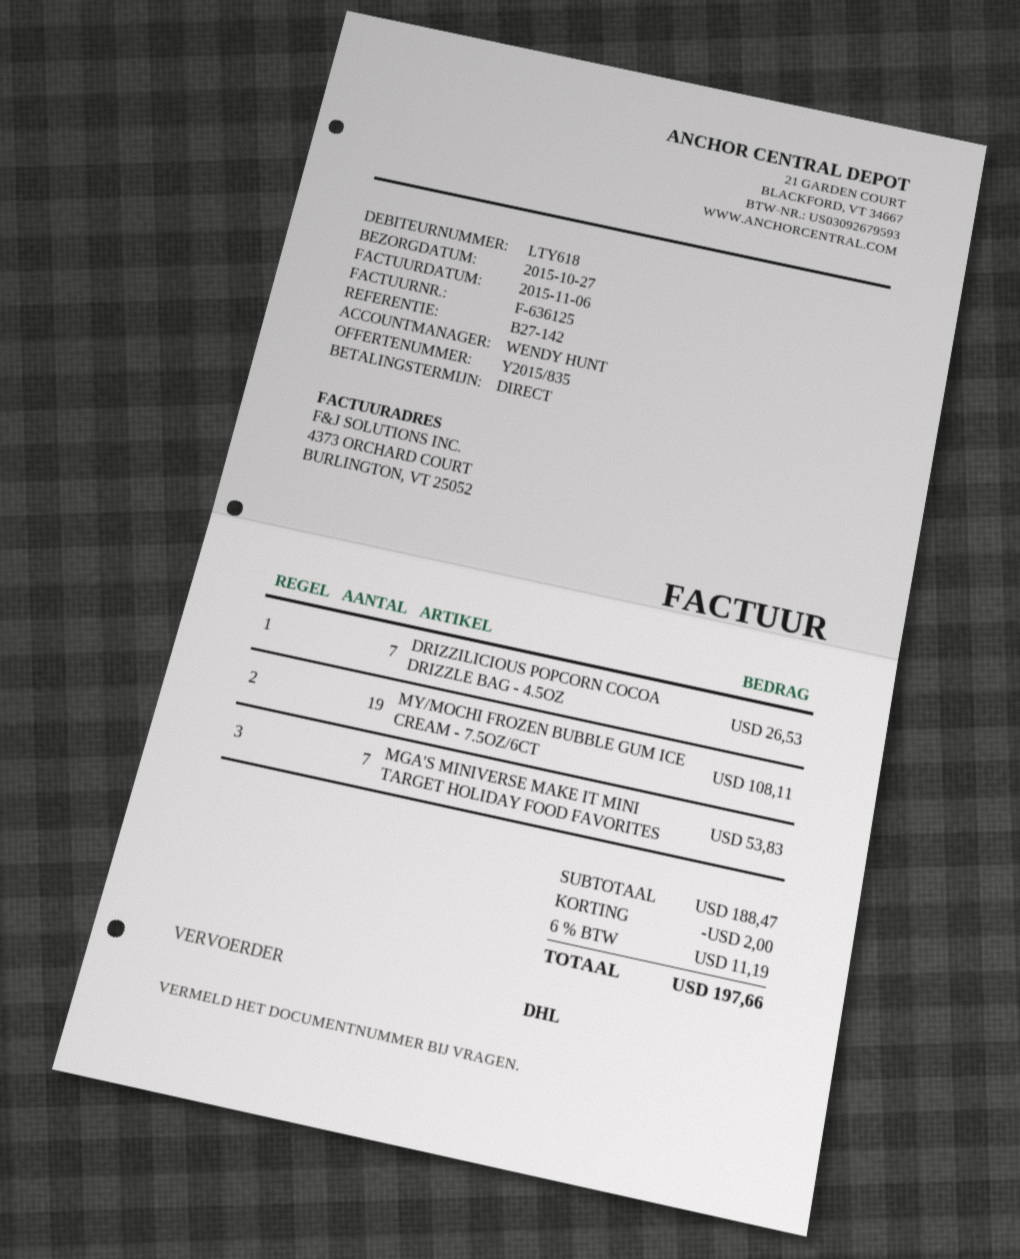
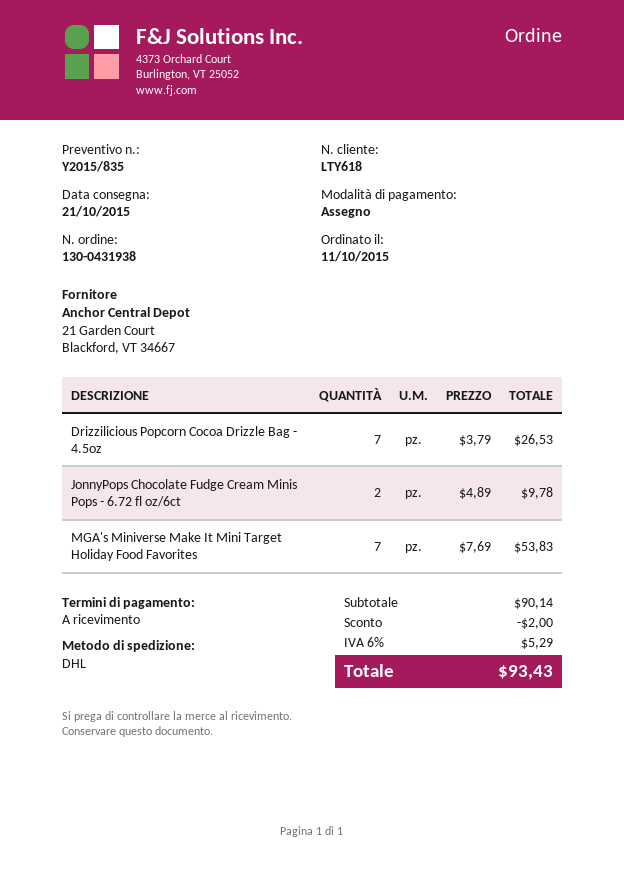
delivery date: 2015-10-27 -> 2015-10-21
MY/MOCHI FROZEN BUBBLE GUM ICE CREAM - 7.5OZ/6CT: 19 for 108.11 -> none
JonnyPops Chocolate Fudge Cream Minis Pops - 6.72 fl oz/6ct: none -> 2 for 9.78
subtotal: 188.47 -> 90.14
tax: 6% = 11.19 -> 6% = 5.29
total: 197.66 -> 93.43

